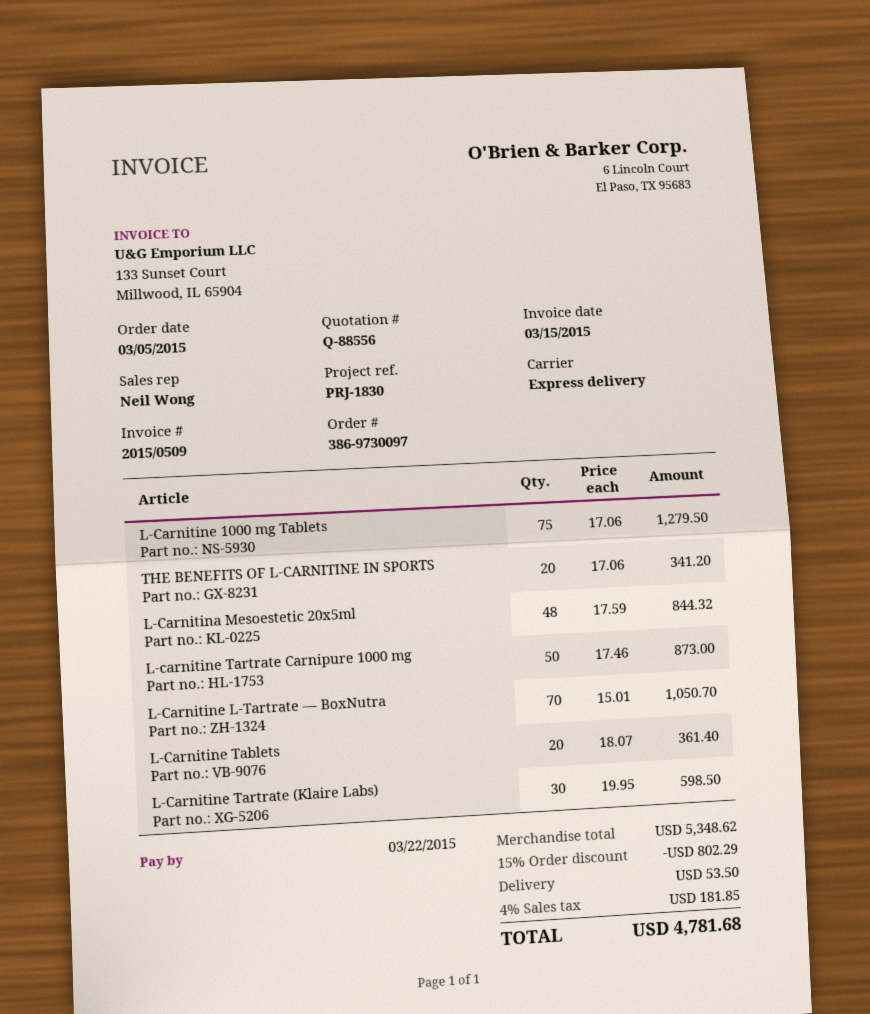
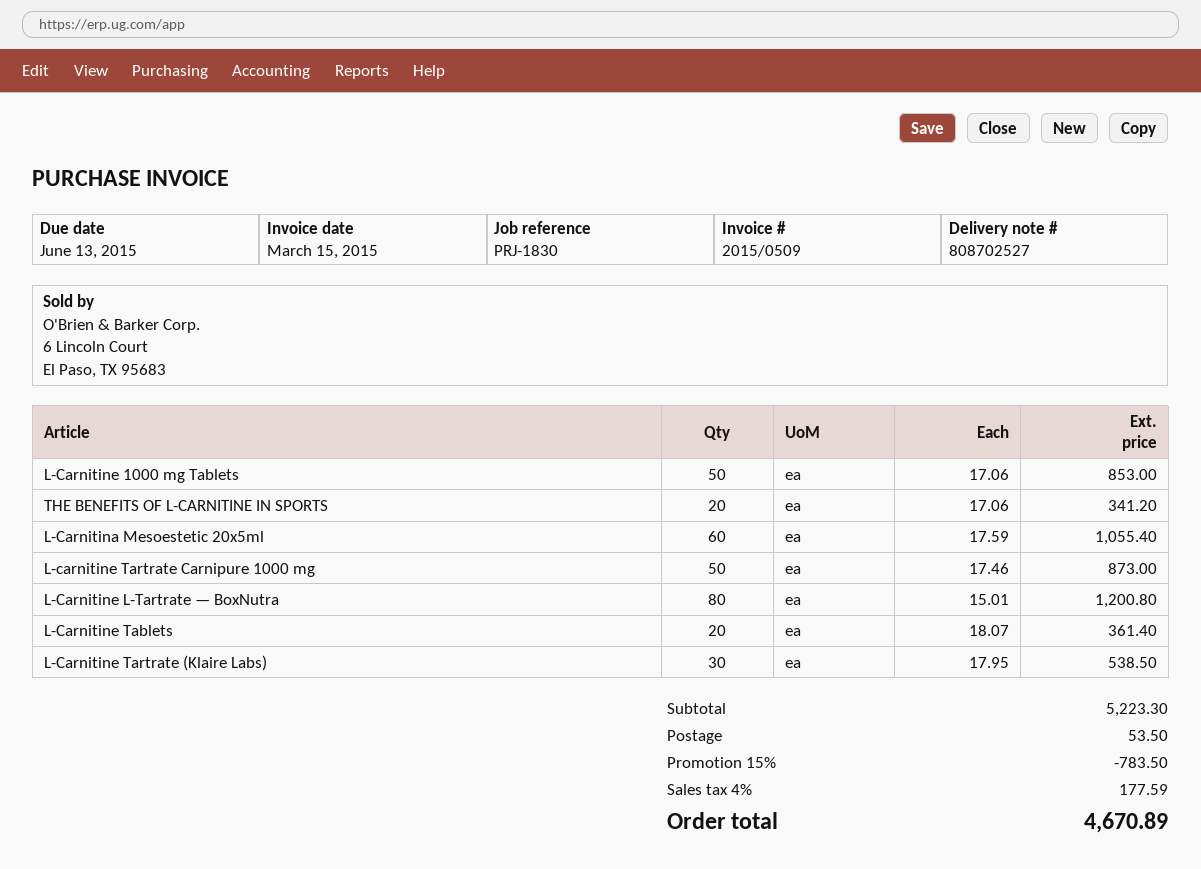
due date: 2015-03-22 -> 2015-06-13
L-Carnitine 1000 mg Tablets: 75 x 17.06 = 1279.50 -> 50 x 17.06 = 853.00
L-Carnitina Mesoestetic 20x5ml: 48 x 17.59 = 844.32 -> 60 x 17.59 = 1055.40
L-Carnitine L-Tartrate — BoxNutra: 70 x 15.01 = 1050.70 -> 80 x 15.01 = 1200.80
L-Carnitine Tartrate (Klaire Labs): 30 x 19.95 = 598.50 -> 30 x 17.95 = 538.50
subtotal: 5348.62 -> 5223.30
discount: 15% = 802.29 -> 15% = 783.50
tax: 4% = 181.85 -> 4% = 177.59
total: 4781.68 -> 4670.89

